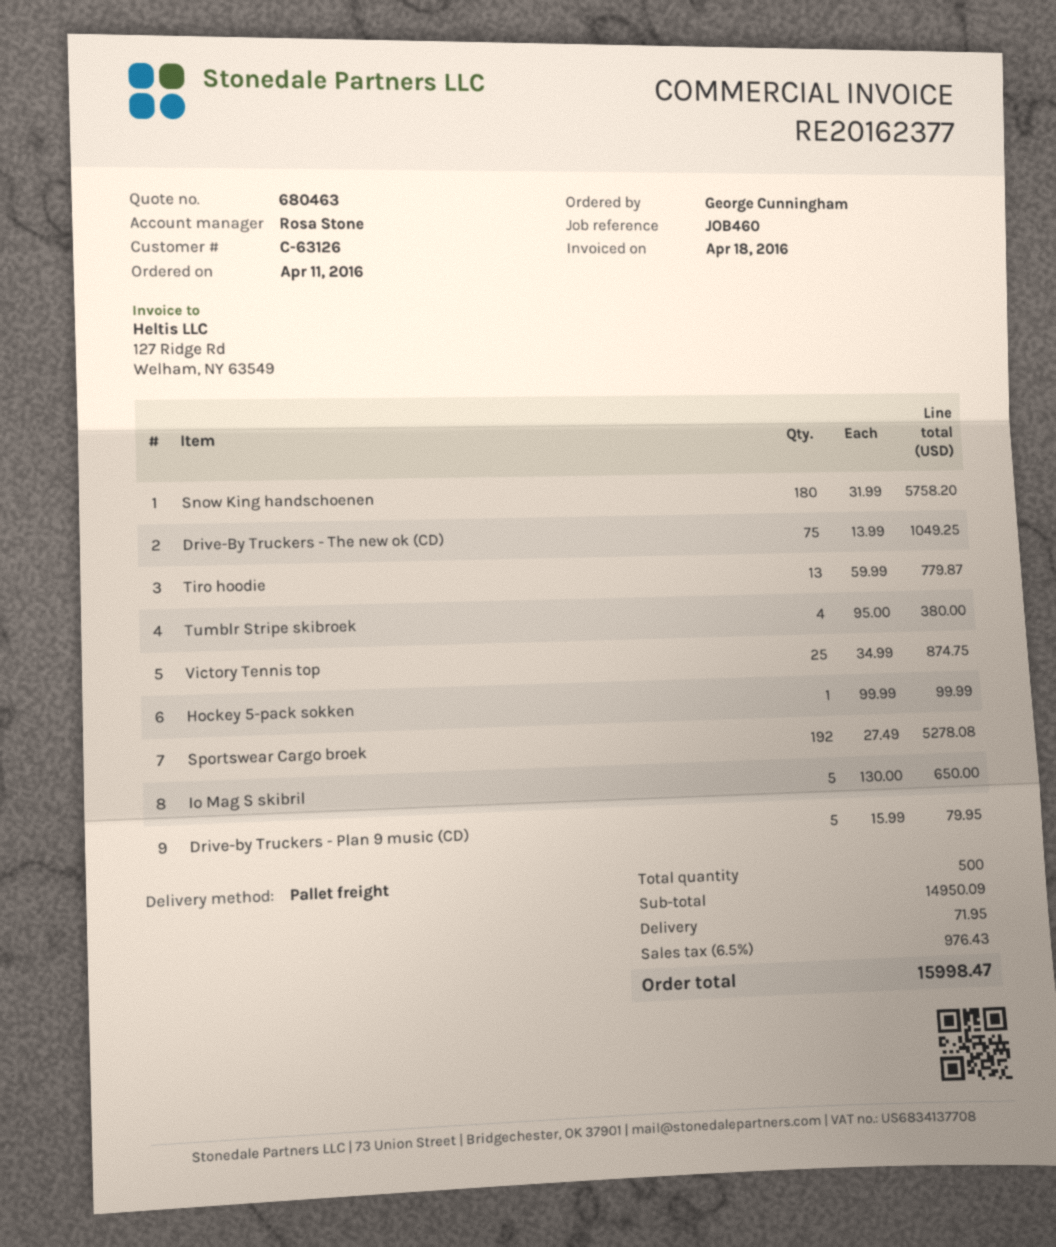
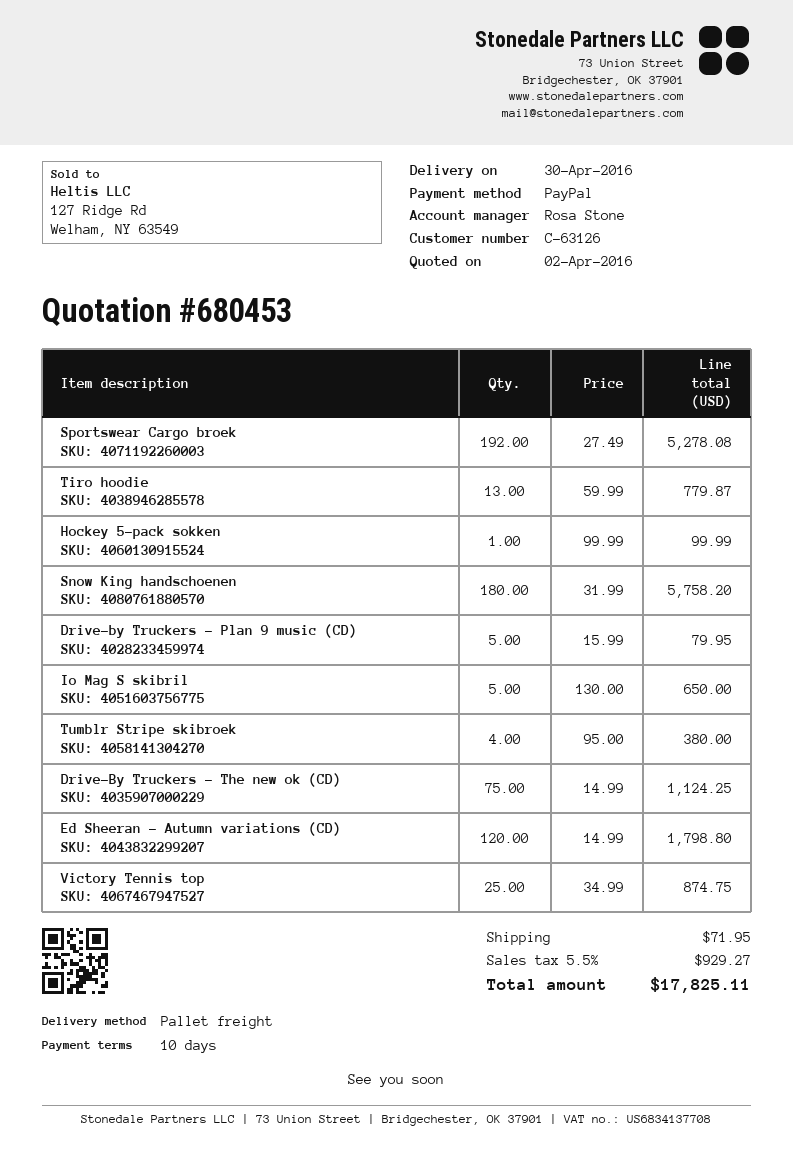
quote number: 680463 -> 680453
Drive-By Truckers - The new ok (CD): 75 x 13.99 = 1049.25 -> 75 x 14.99 = 1124.25
Ed Sheeran - Autumn variations (CD): none -> 120 x 14.99 = 1798.80
tax: 6.5% = 976.43 -> 5.5% = 929.27
total: 15998.47 -> 17825.11

